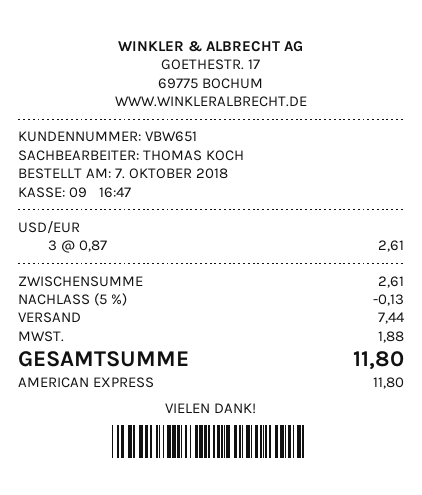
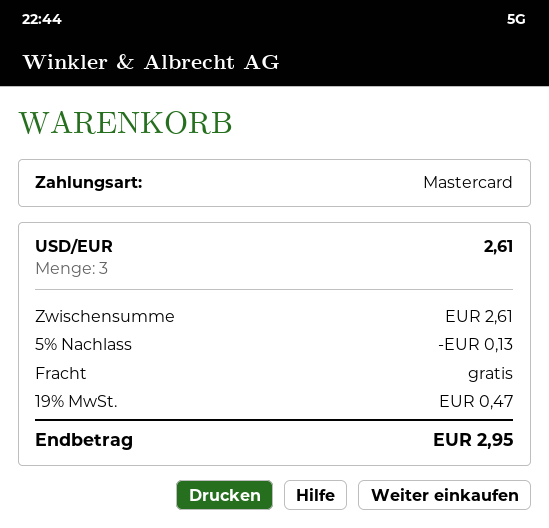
payment method: American Express -> Mastercard
shipping: 7.44 -> 0.00
tax: 1.88 -> 0.47
total: 11.80 -> 2.95

